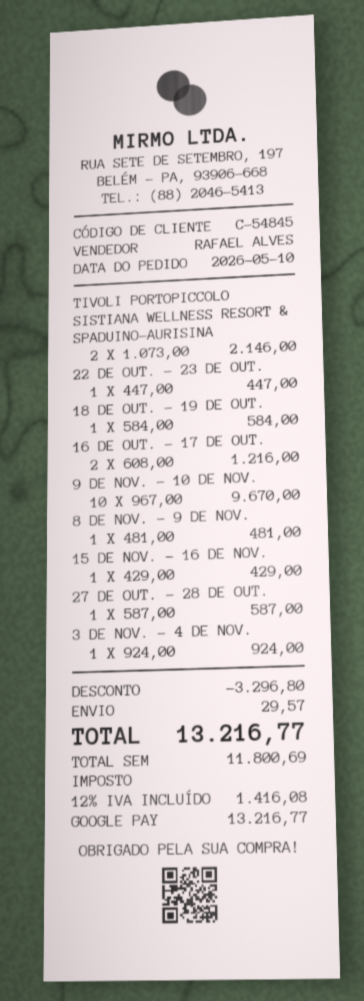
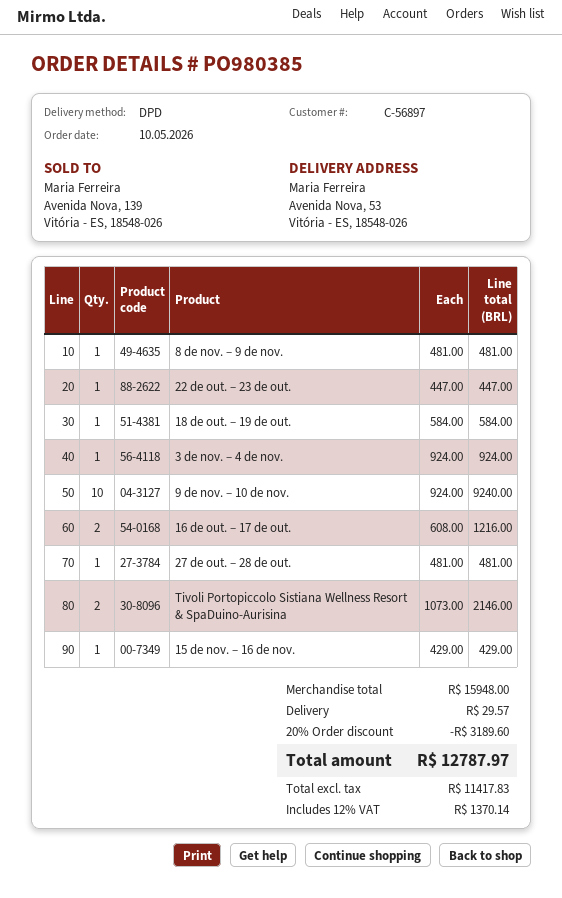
customer number: C-54845 -> C-56897
9 DE NOV. – 10 DE NOV.: 10 x 967.00 = 9670.00 -> 10 x 924.00 = 9240.00
27 DE OUT. – 28 DE OUT.: 1 x 587.00 = 587.00 -> 1 x 481.00 = 481.00
discount: 3296.80 -> 3189.60
net: 11800.69 -> 11417.83
tax: 12% = 1416.08 -> 12% = 1370.14
total: 13216.77 -> 12787.97

